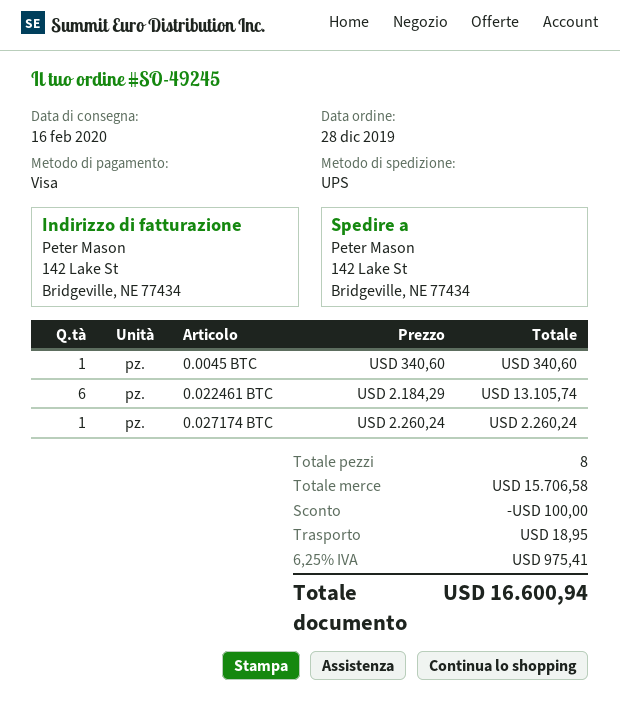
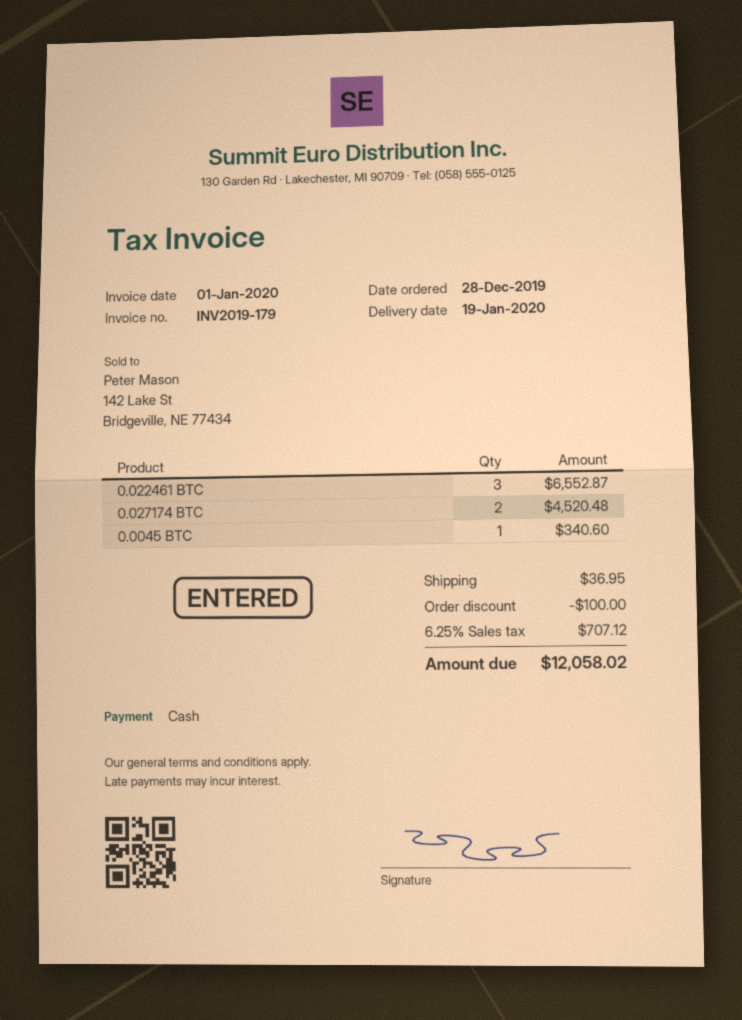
delivery date: 2020-02-16 -> 2020-01-19
payment method: Visa -> cash
0.022461 BTC: 6 for 13105.74 -> 3 for 6552.87
0.027174 BTC: 1 for 2260.24 -> 2 for 4520.48
shipping: 18.95 -> 36.95
tax: 6.25% = 975.41 -> 6.25% = 707.12
total: 16600.94 -> 12058.02

